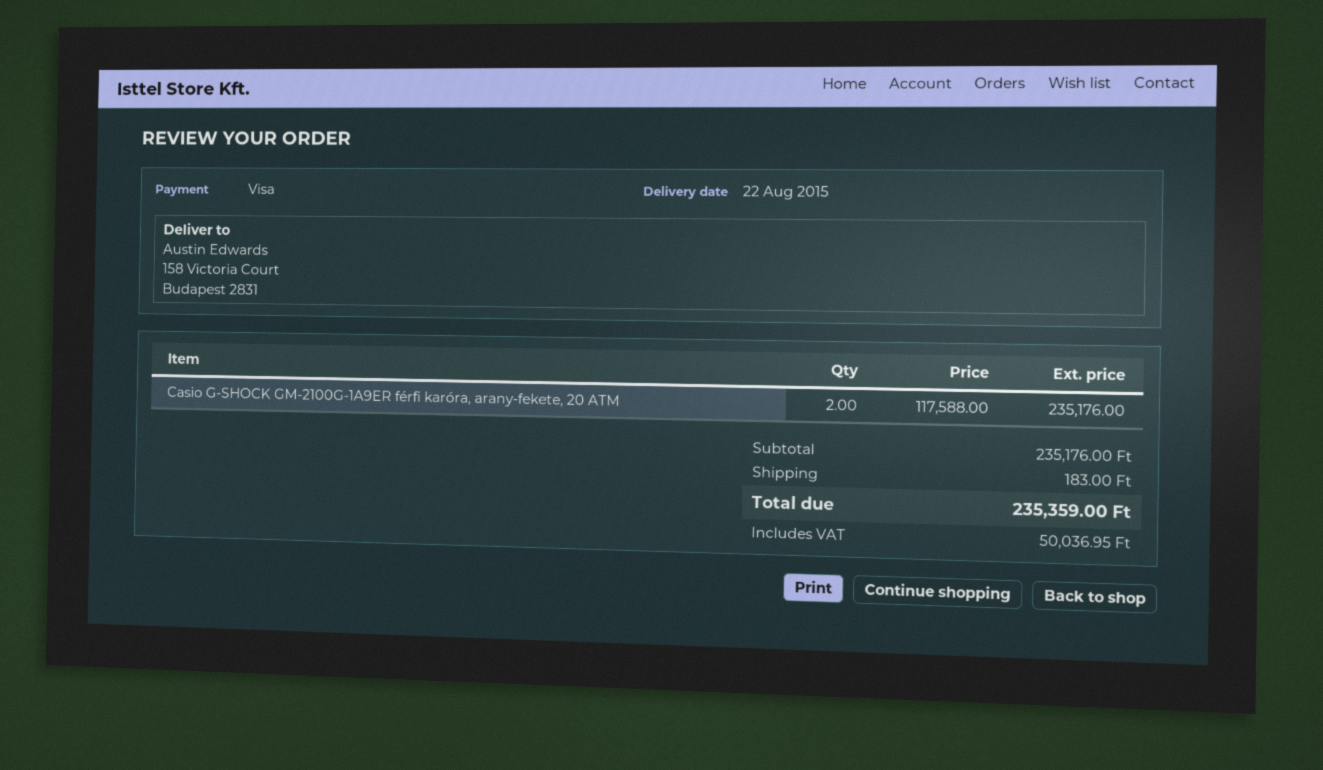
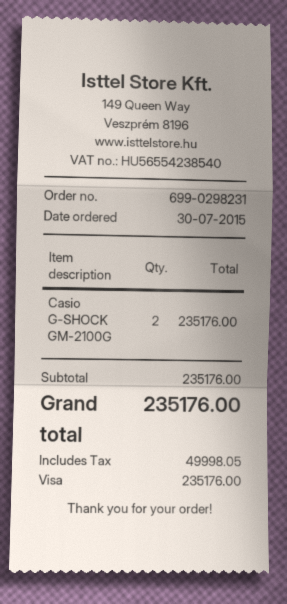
shipping: 183.00 -> none
tax: 50036.95 -> 49998.05
total: 235359.00 -> 235176.00

